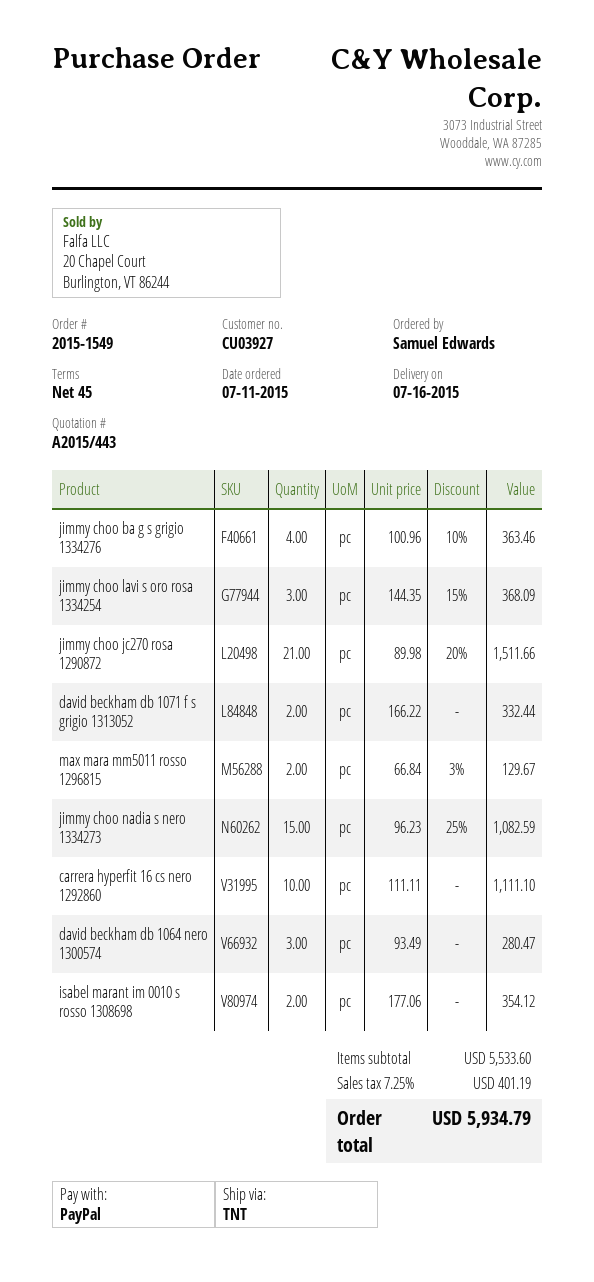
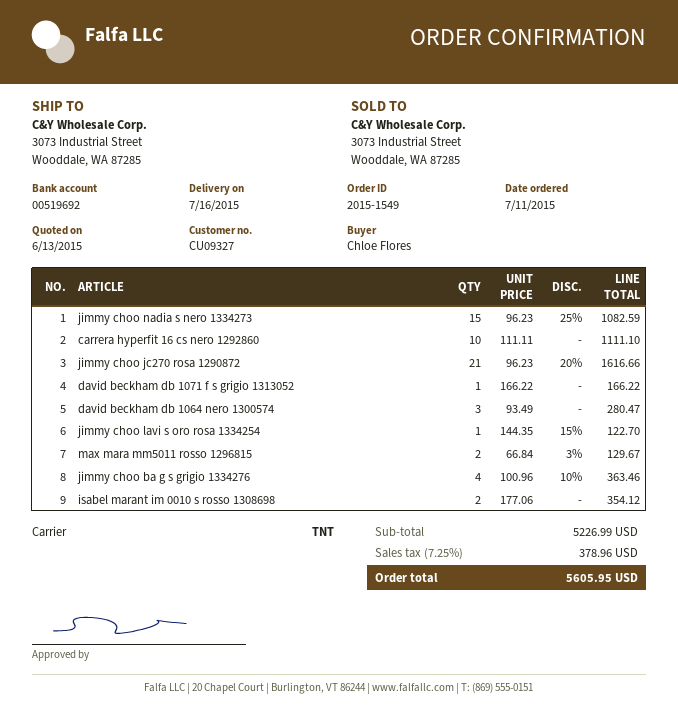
customer number: CU03927 -> CU09327
ordered by: Samuel Edwards -> Chloe Flores
jimmy choo lavi s oro rosa 1334254: 3 x 144.35 - 15% = 368.09 -> 1 x 144.35 - 15% = 122.70
jimmy choo jc270 rosa 1290872: 21 x 89.98 - 20% = 1511.66 -> 21 x 96.23 - 20% = 1616.66
david beckham db 1071 f s grigio 1313052: 2 x 166.22 = 332.44 -> 1 x 166.22 = 166.22
subtotal: 5533.60 -> 5226.99
tax: 7.25% = 401.19 -> 7.25% = 378.96
total: 5934.79 -> 5605.95

